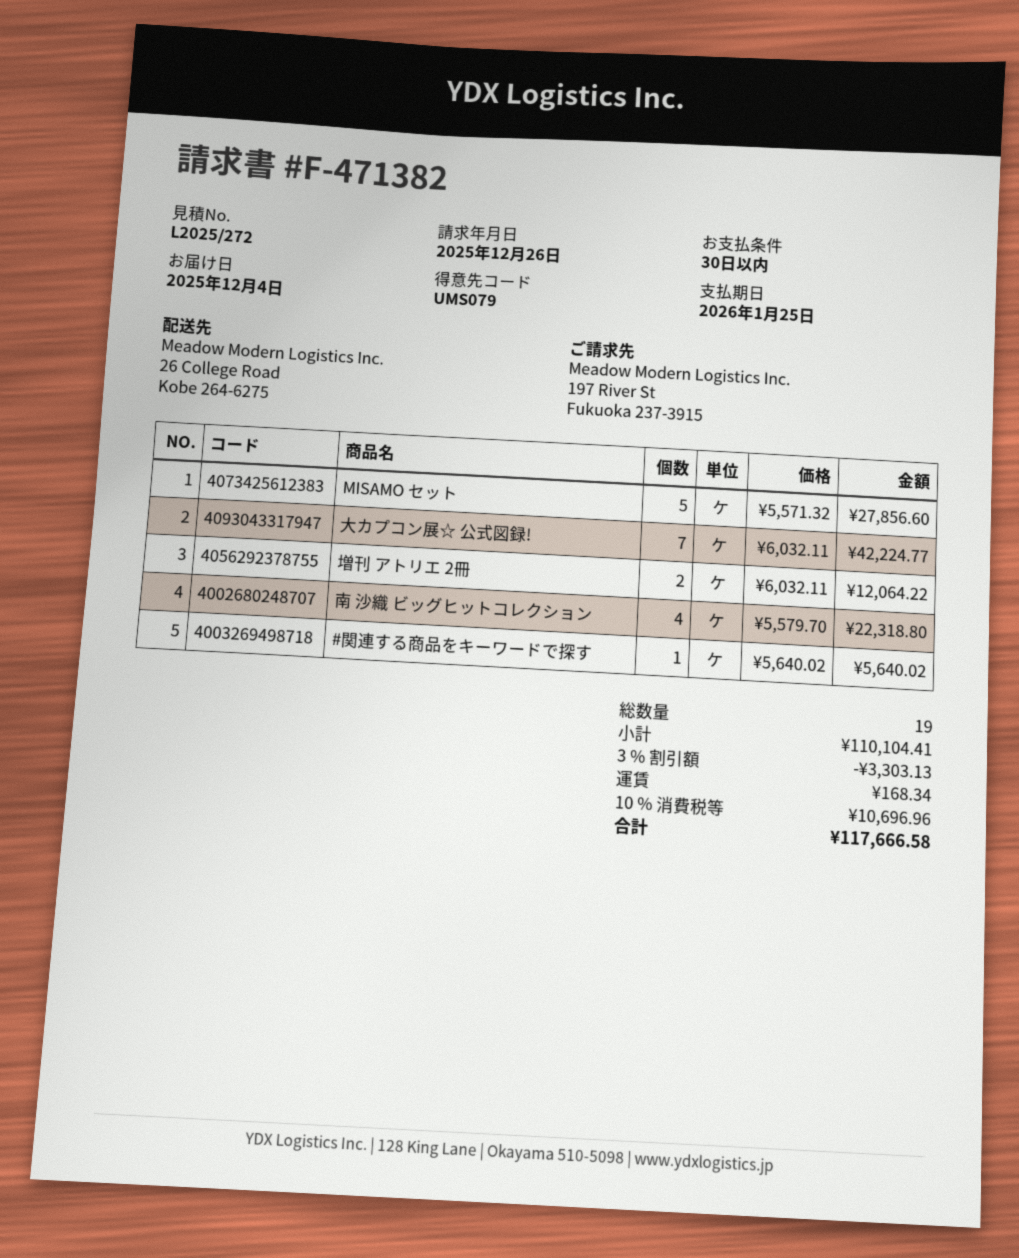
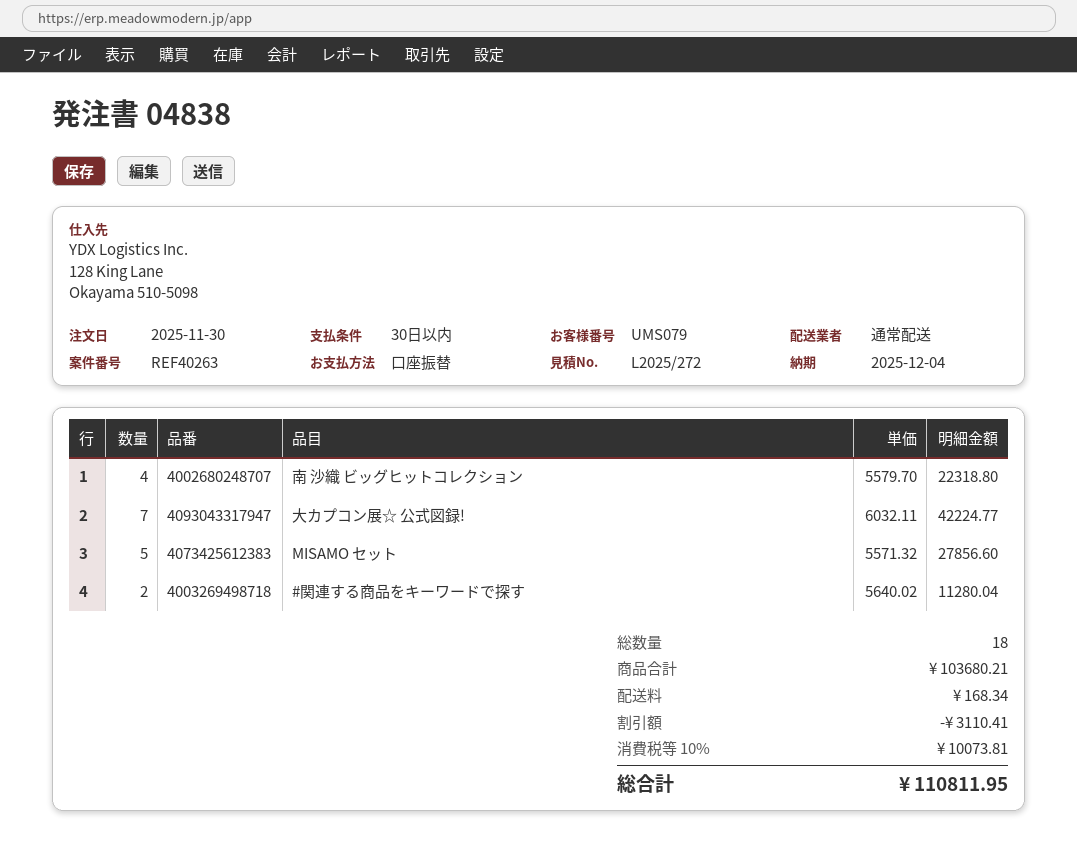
増刊 アトリエ 2冊: 2 x 6032.11 = 12064.22 -> none
#関連する商品をキーワードで探す: 1 x 5640.02 = 5640.02 -> 2 x 5640.02 = 11280.04
total quantity: 19 -> 18
subtotal: 110104.41 -> 103680.21
discount: 3303.13 -> 3110.41
tax: 10% = 10696.96 -> 10% = 10073.81
total: 117666.58 -> 110811.95

